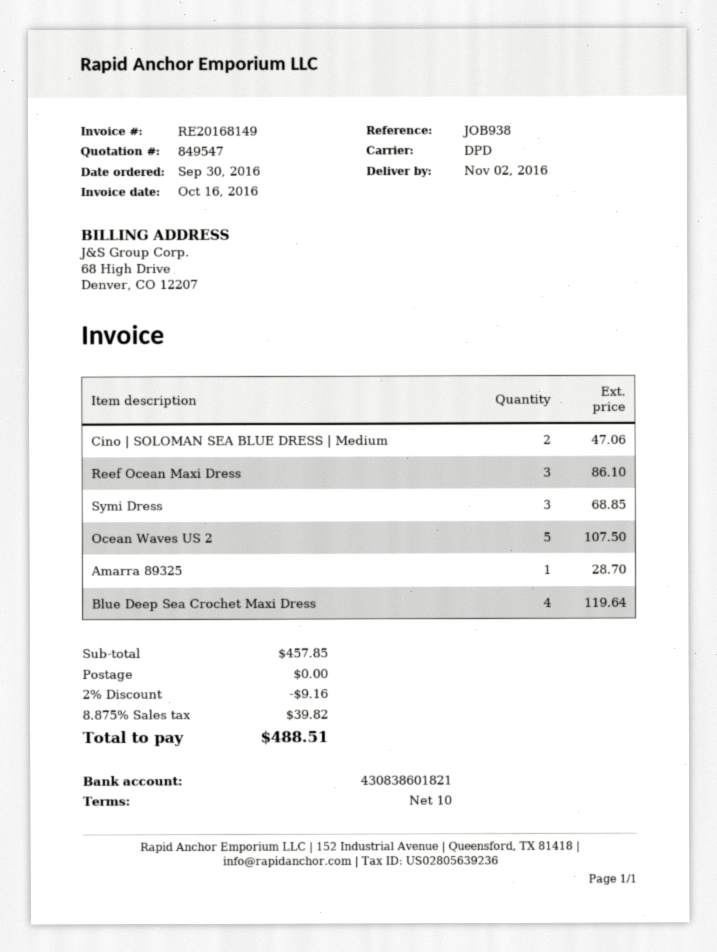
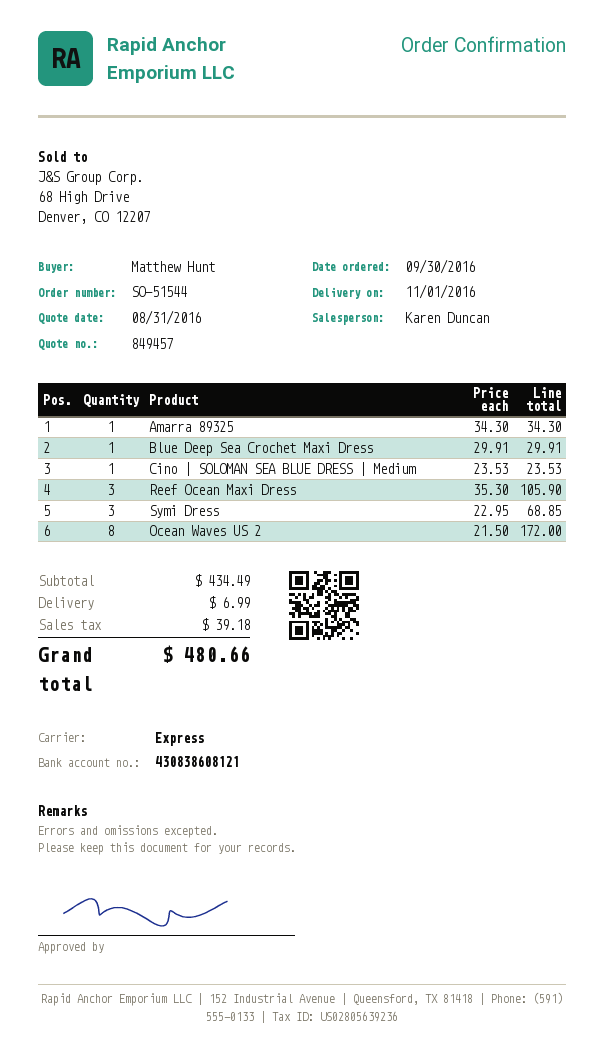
quote number: 849547 -> 849457
delivery date: 2016-11-02 -> 2016-11-01
bank account: 430838601821 -> 430838608121
shipping method: DPD -> express
Cino | SOLOMAN SEA BLUE DRESS | Medium: 2 for 47.06 -> 1 for 23.53
Reef Ocean Maxi Dress: 3 for 86.10 -> 3 for 105.90
Ocean Waves US 2: 5 for 107.50 -> 8 for 172.00
Amarra 89325: 1 for 28.70 -> 1 for 34.30
Blue Deep Sea Crochet Maxi Dress: 4 for 119.64 -> 1 for 29.91
subtotal: 457.85 -> 434.49
discount: 2% = 9.16 -> none
shipping: 0.00 -> 6.99
tax: 39.82 -> 39.18
total: 488.51 -> 480.66

